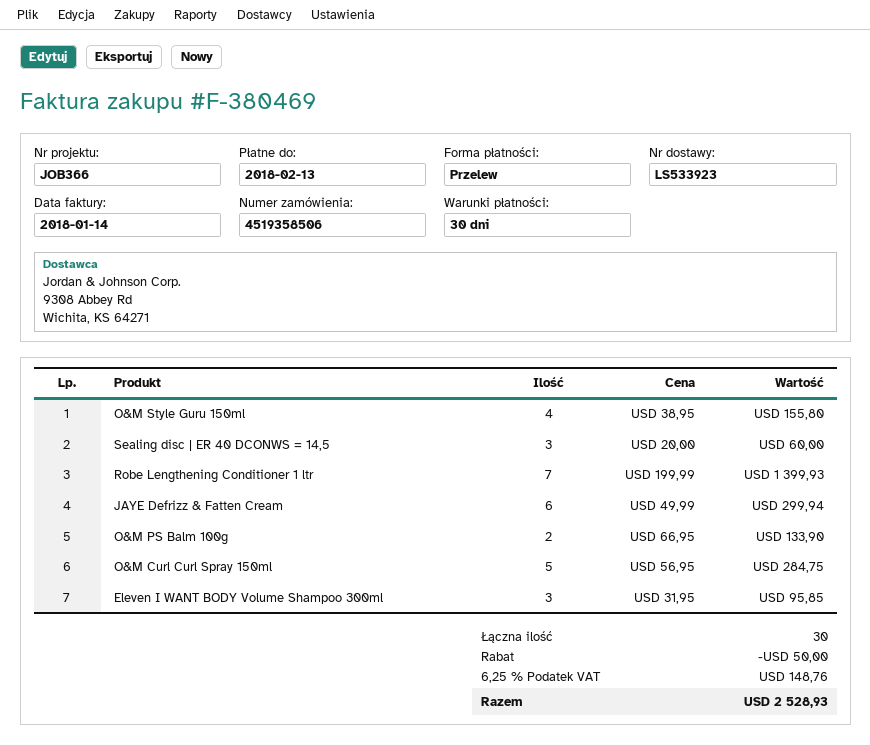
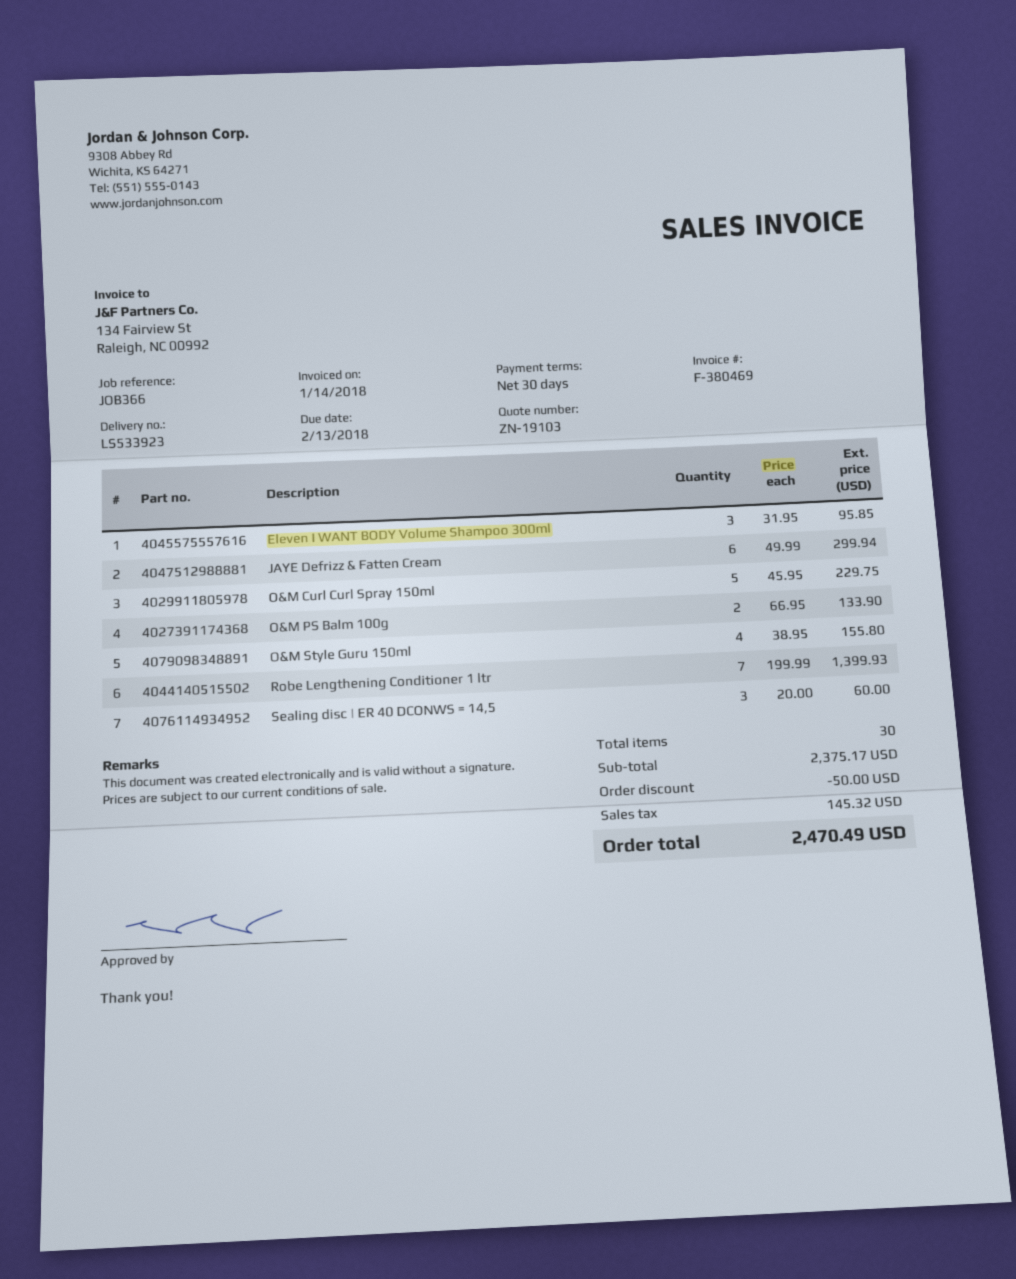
O&M Curl Curl Spray 150ml: 5 x 56.95 = 284.75 -> 5 x 45.95 = 229.75
tax: 148.76 -> 145.32
total: 2528.93 -> 2470.49

